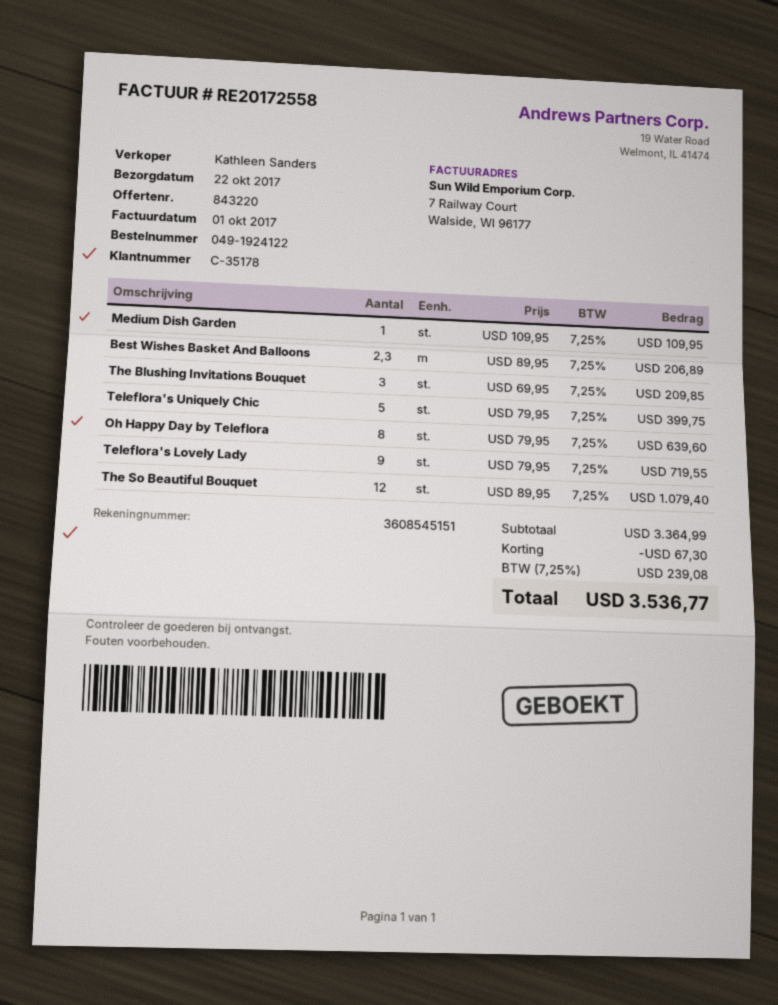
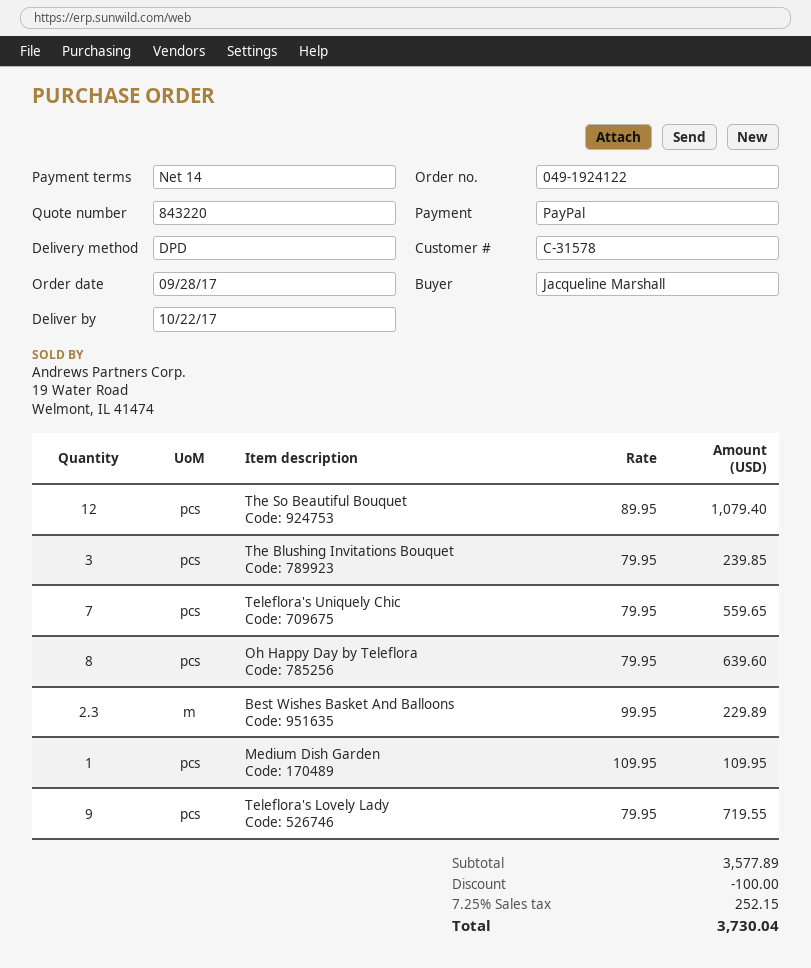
customer number: C-35178 -> C-31578
Best Wishes Basket And Balloons: 2.3 x 89.95 = 206.89 -> 2.3 x 99.95 = 229.89
The Blushing Invitations Bouquet: 3 x 69.95 = 209.85 -> 3 x 79.95 = 239.85
Teleflora's Uniquely Chic: 5 x 79.95 = 399.75 -> 7 x 79.95 = 559.65
subtotal: 3364.99 -> 3577.89
discount: 67.30 -> 100.00
tax: 7.25% = 239.08 -> 7.25% = 252.15
total: 3536.77 -> 3730.04

